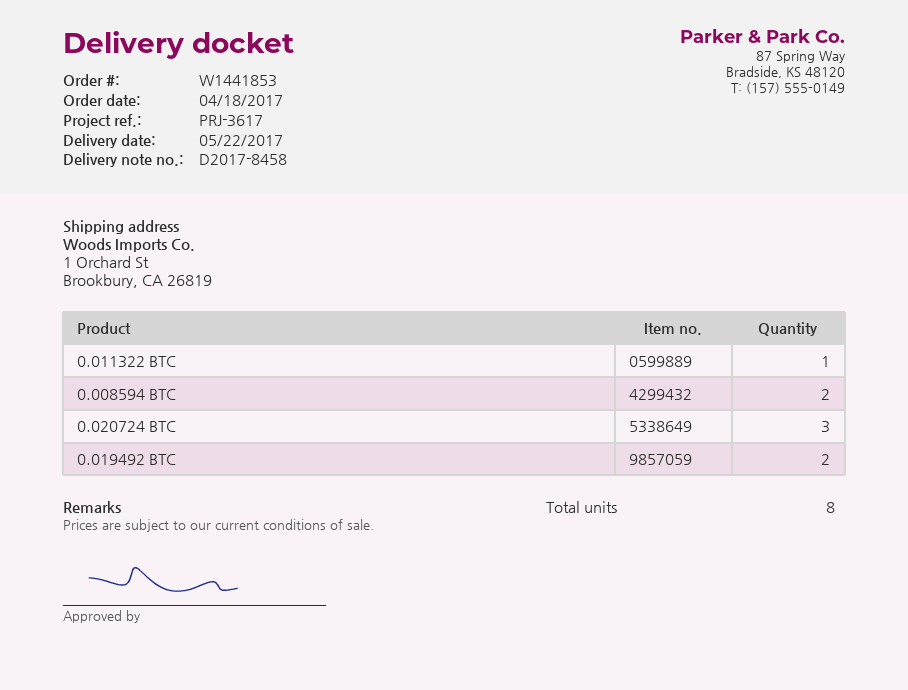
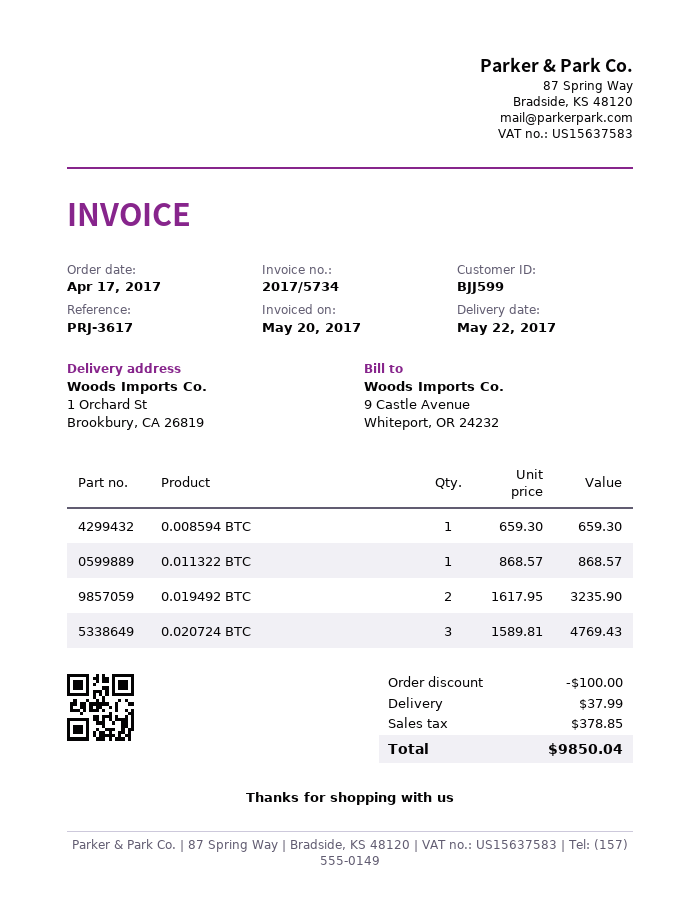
order date: 2017-04-18 -> 2017-04-17
0.008594 BTC: 2 -> 1

